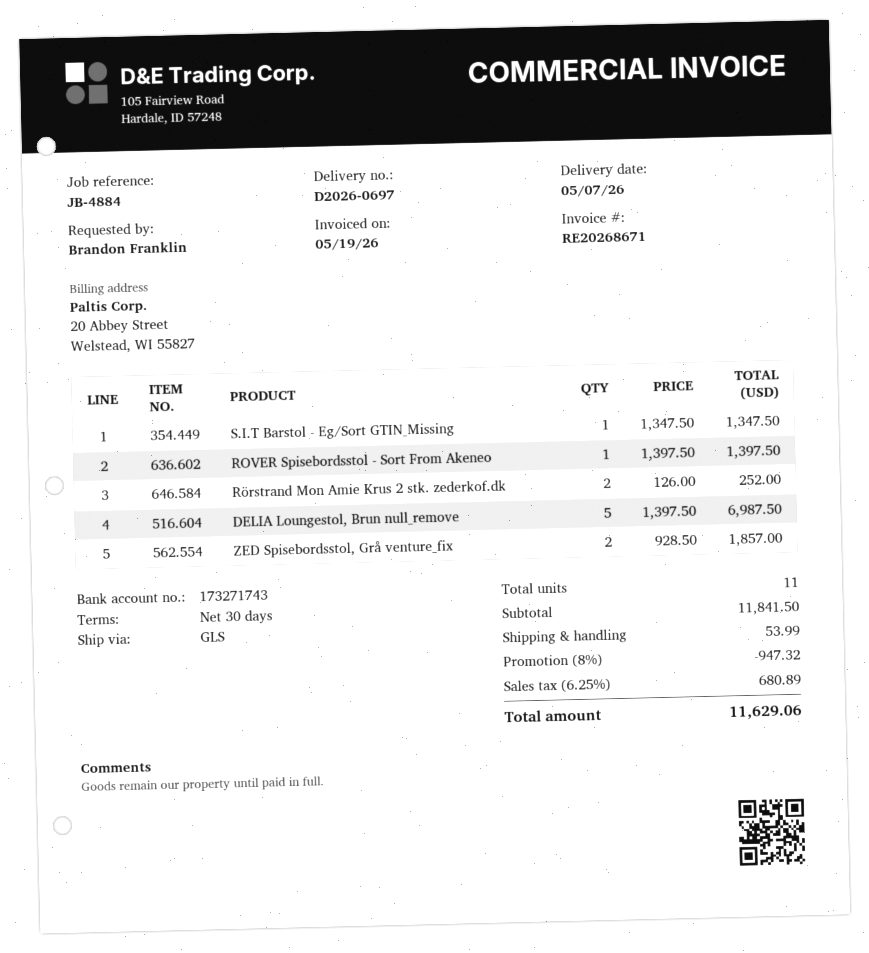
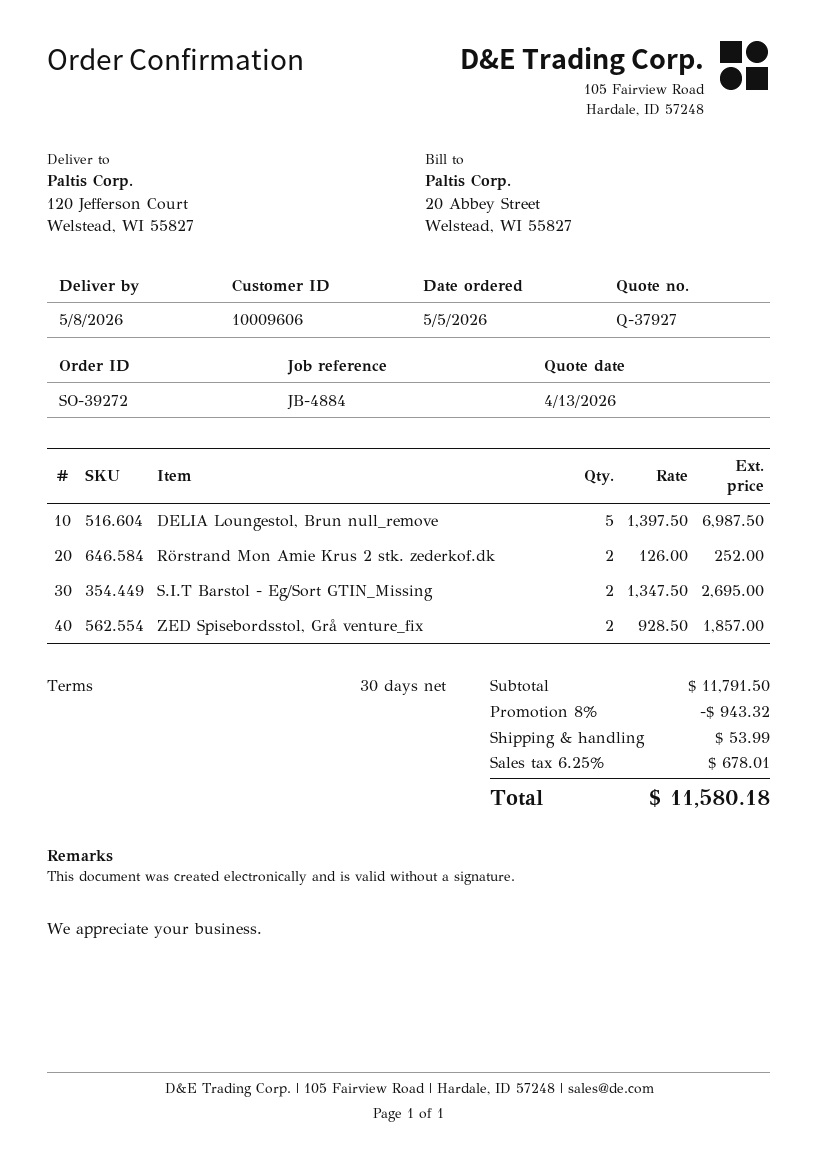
delivery date: 2026-05-07 -> 2026-05-08
S.I.T Barstol - Eg/Sort GTIN_Missing: 1 x 1347.50 = 1347.50 -> 2 x 1347.50 = 2695.00
ROVER Spisebordsstol - Sort From Akeneo: 1 x 1397.50 = 1397.50 -> none
subtotal: 11841.50 -> 11791.50
discount: 8% = 947.32 -> 8% = 943.32
tax: 6.25% = 680.89 -> 6.25% = 678.01
total: 11629.06 -> 11580.18

